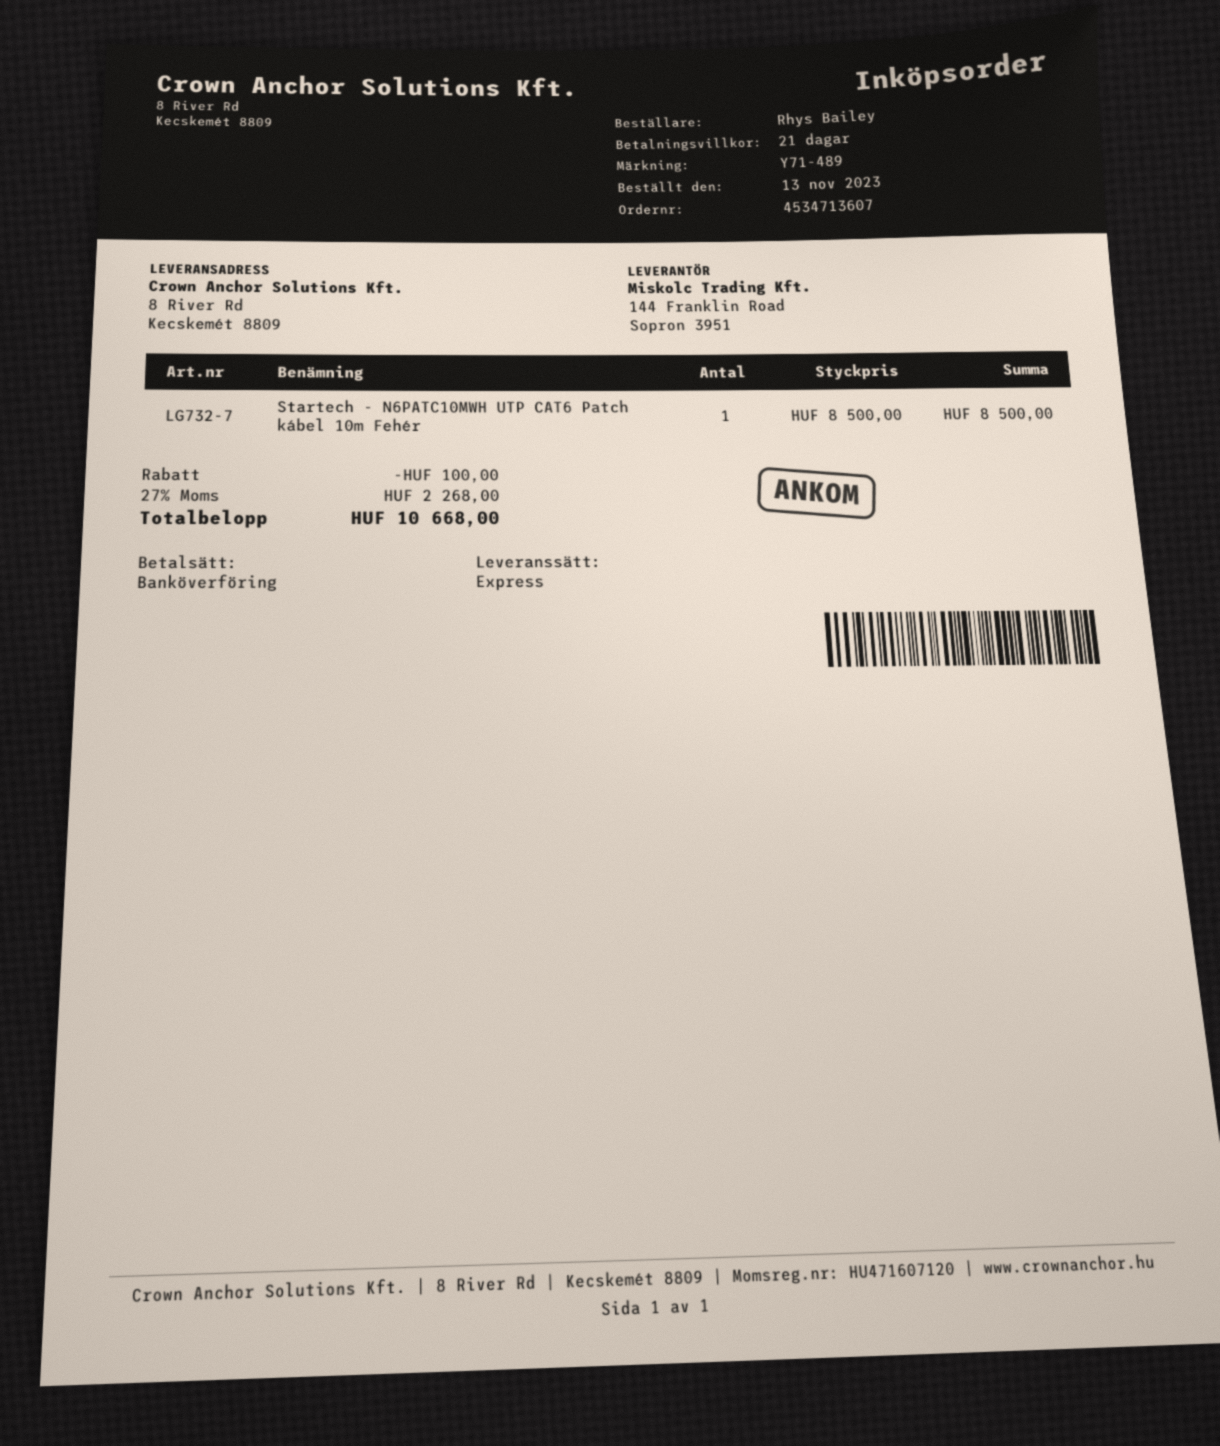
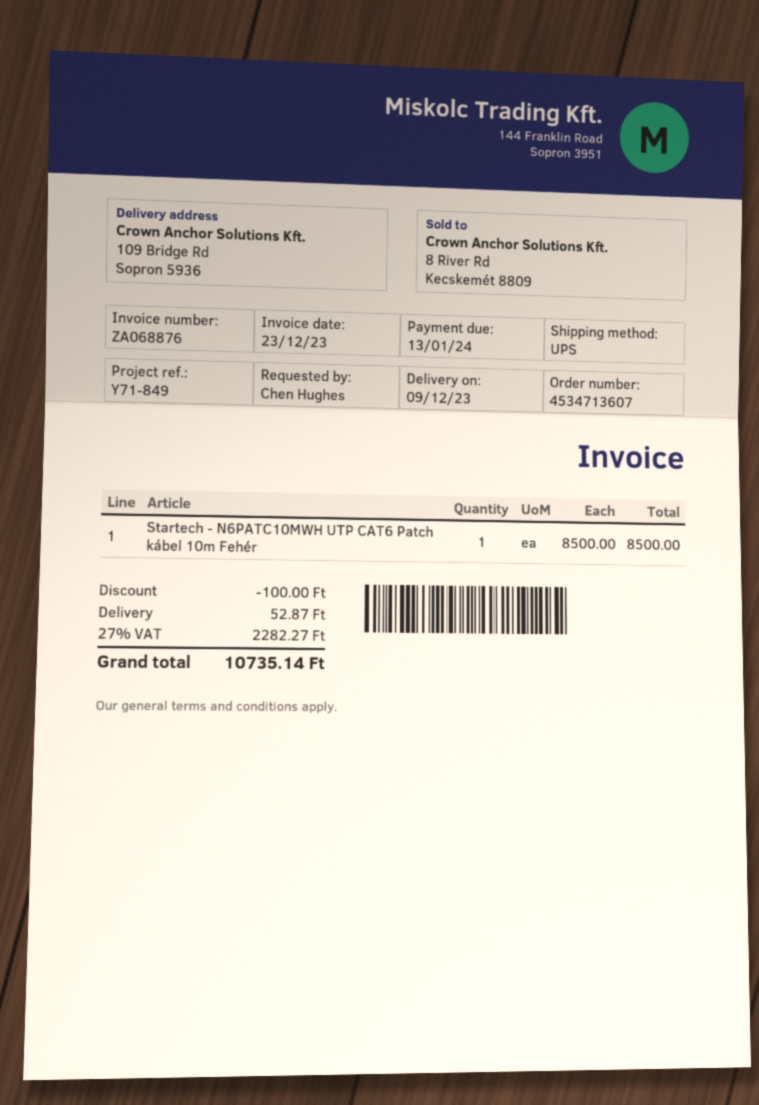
reference: Y71-489 -> Y71-849
ordered by: Rhys Bailey -> Chen Hughes
shipping method: express -> UPS
ship to: 8 River Rd, Kecskemét 8809 -> 109 Bridge Rd, Sopron 5936
shipping: none -> 52.87
tax: 27% = 2268.00 -> 27% = 2282.27
total: 10668.00 -> 10735.14

